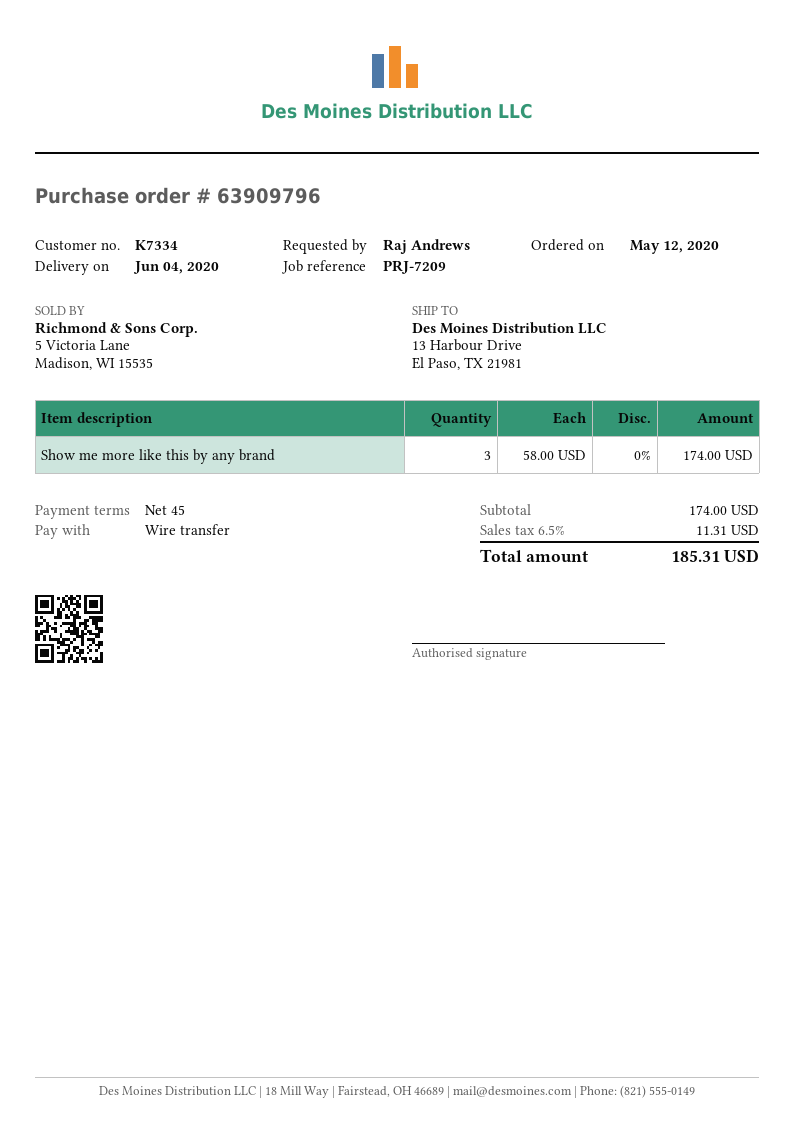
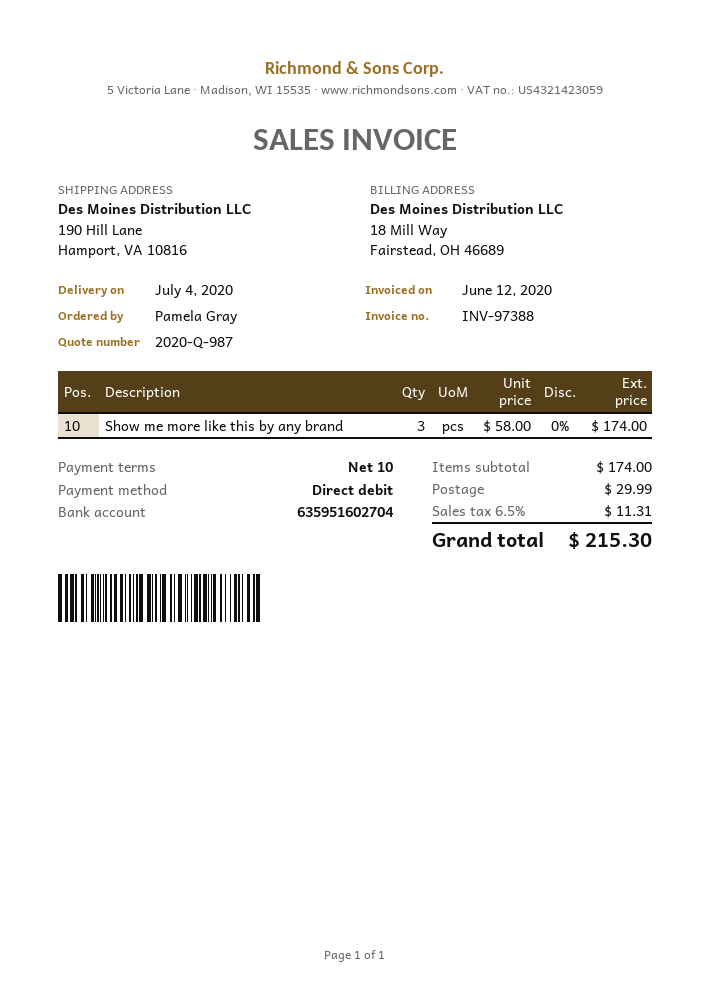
delivery date: 2020-06-04 -> 2020-07-04
payment terms: 45 days -> 10 days
ordered by: Raj Andrews -> Pamela Gray
payment method: bank transfer -> direct debit
ship to: 13 Harbour Drive, El Paso, TX 21981 -> 190 Hill Lane, Hamport, VA 10816
shipping: none -> 29.99
total: 185.31 -> 215.30

